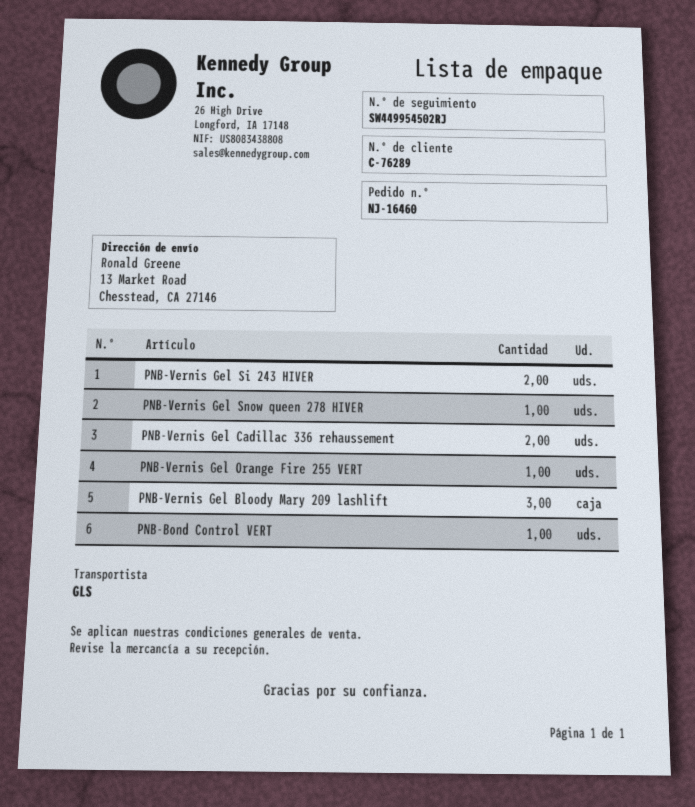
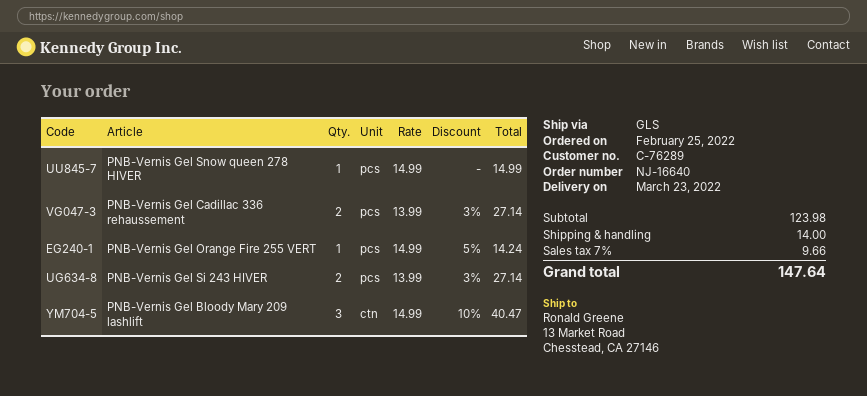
order number: NJ-16460 -> NJ-16640
PNB-Bond Control VERT: 1 -> none

